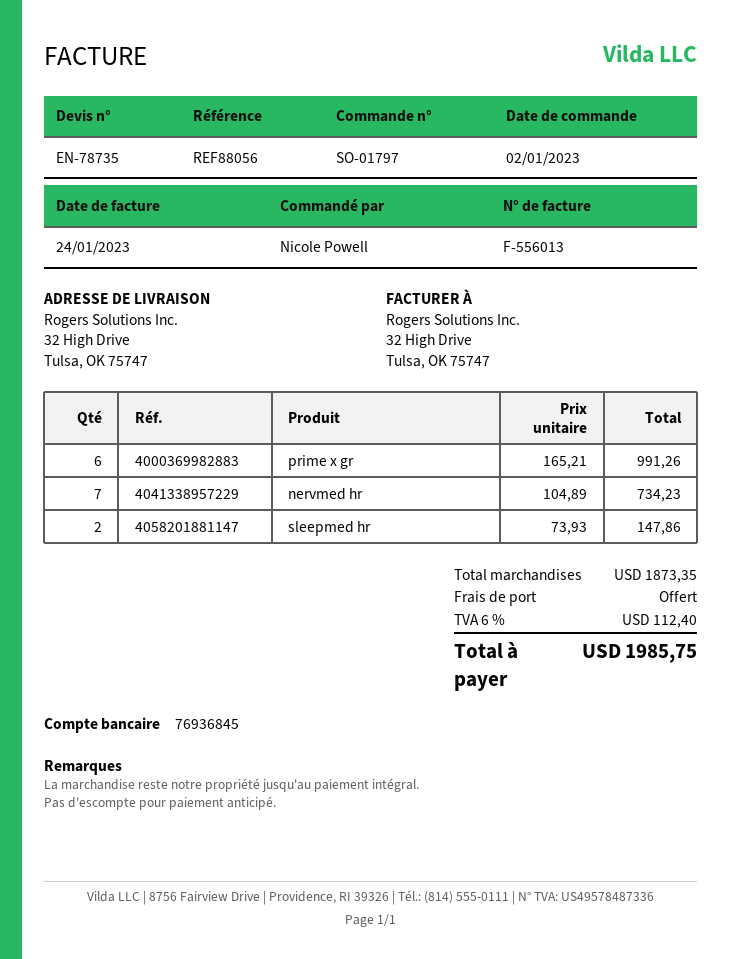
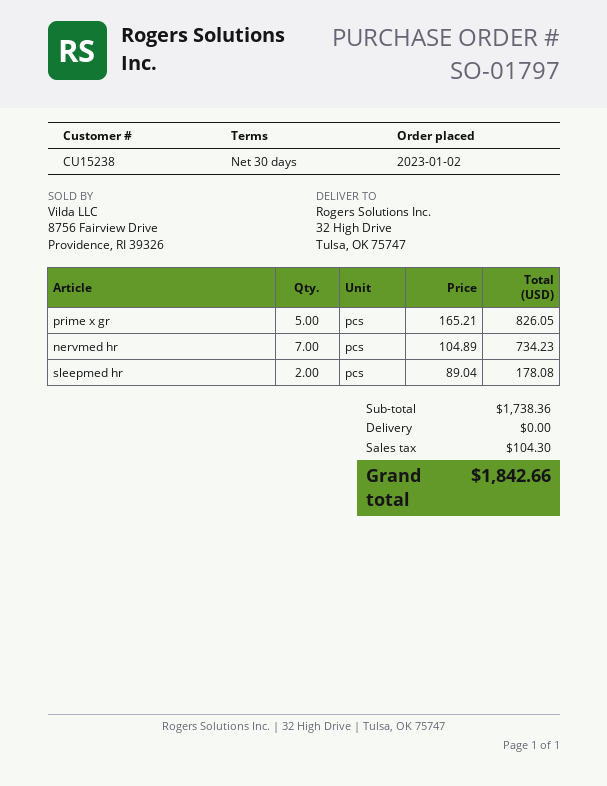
prime x gr: 6 x 165.21 = 991.26 -> 5 x 165.21 = 826.05
sleepmed hr: 2 x 73.93 = 147.86 -> 2 x 89.04 = 178.08
subtotal: 1873.35 -> 1738.36
tax: 112.40 -> 104.30
total: 1985.75 -> 1842.66

